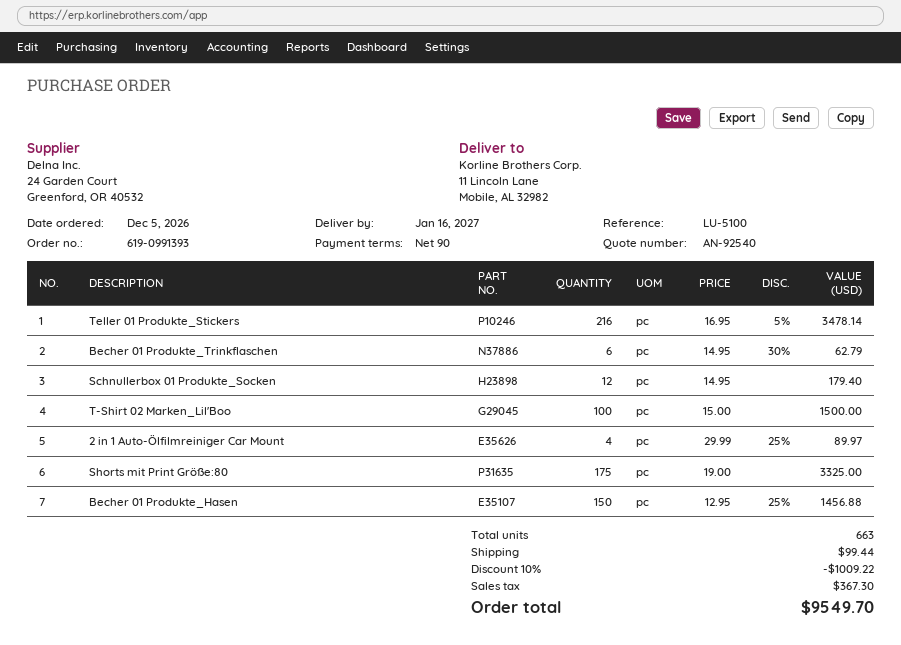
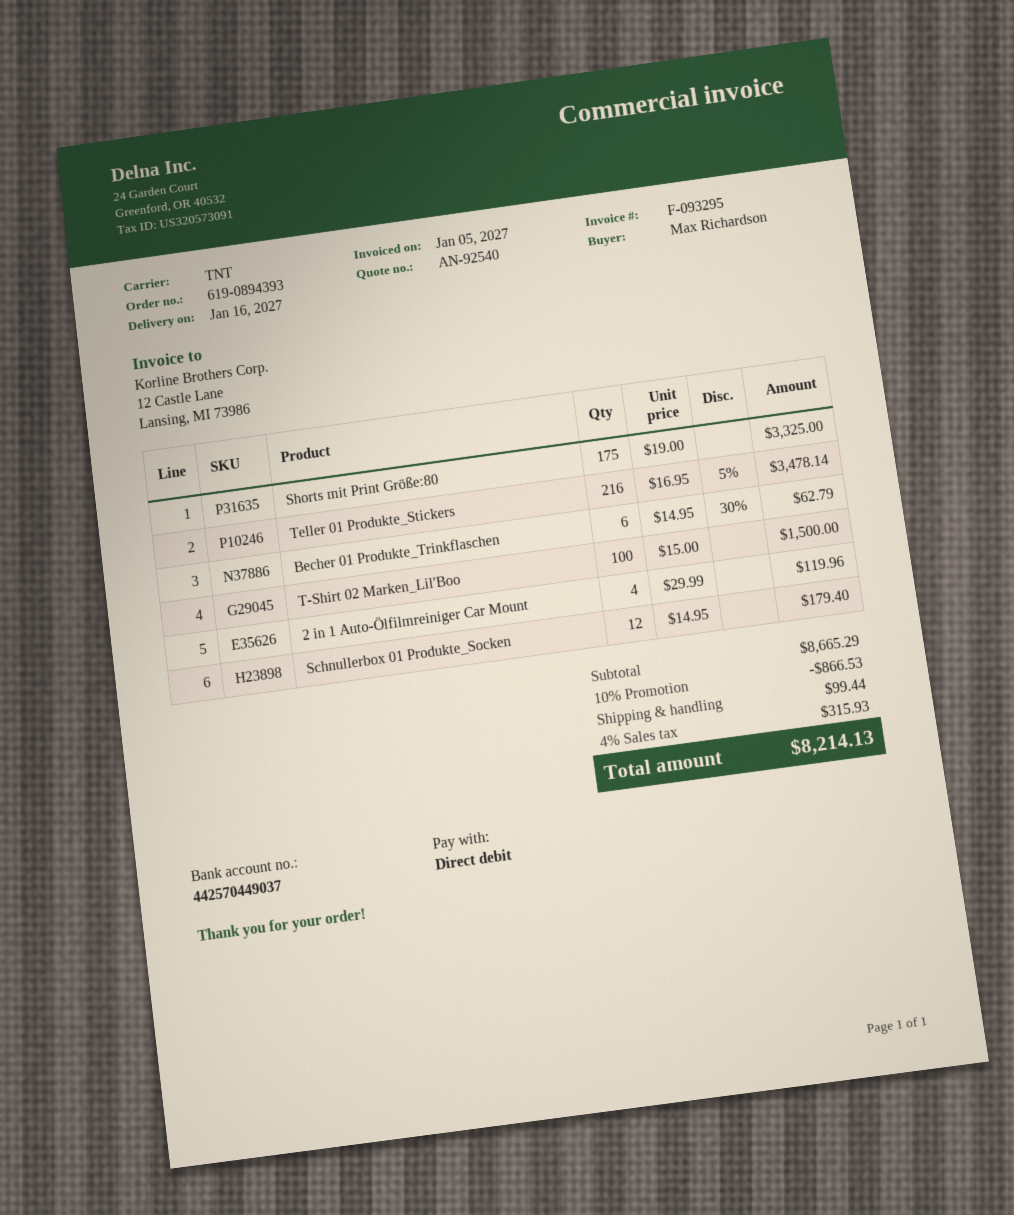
order number: 619-0991393 -> 619-0894393
2 in 1 Auto-Ölfilmreiniger Car Mount: 4 x 29.99 - 25% = 89.97 -> 4 x 29.99 = 119.96
Becher 01 Produkte_Hasen: 150 x 12.95 - 25% = 1456.88 -> none
discount: 10% = 1009.22 -> 10% = 866.53
tax: 367.30 -> 315.93
total: 9549.70 -> 8214.13

